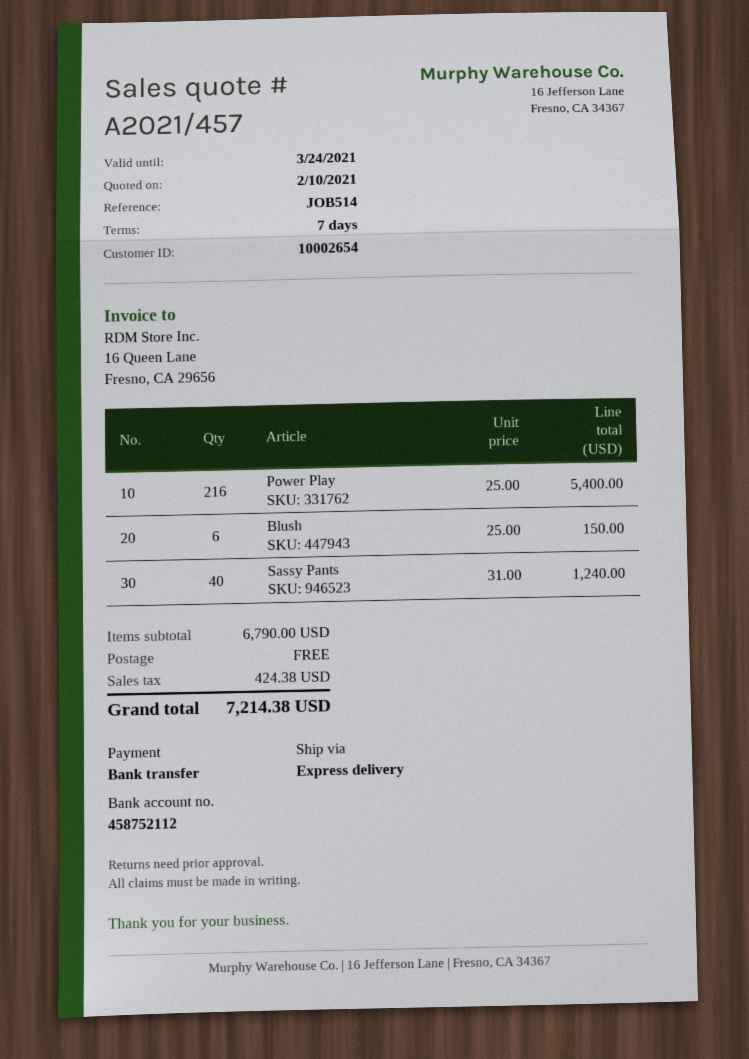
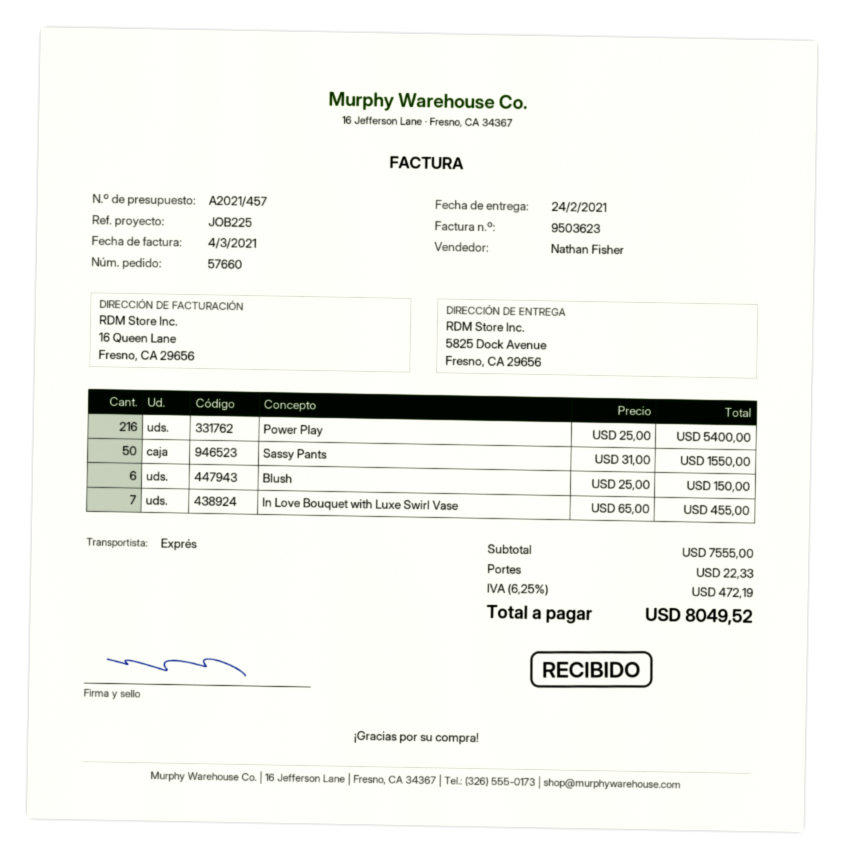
reference: JOB514 -> JOB225
Sassy Pants: 40 x 31.00 = 1240.00 -> 50 x 31.00 = 1550.00
In Love Bouquet with Luxe Swirl Vase: none -> 7 x 65.00 = 455.00
subtotal: 6790.00 -> 7555.00
shipping: 0.00 -> 22.33
tax: 424.38 -> 472.19
total: 7214.38 -> 8049.52

